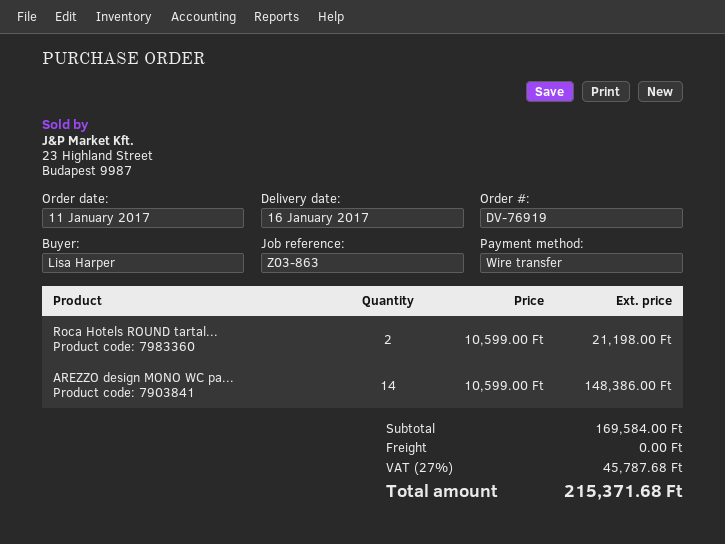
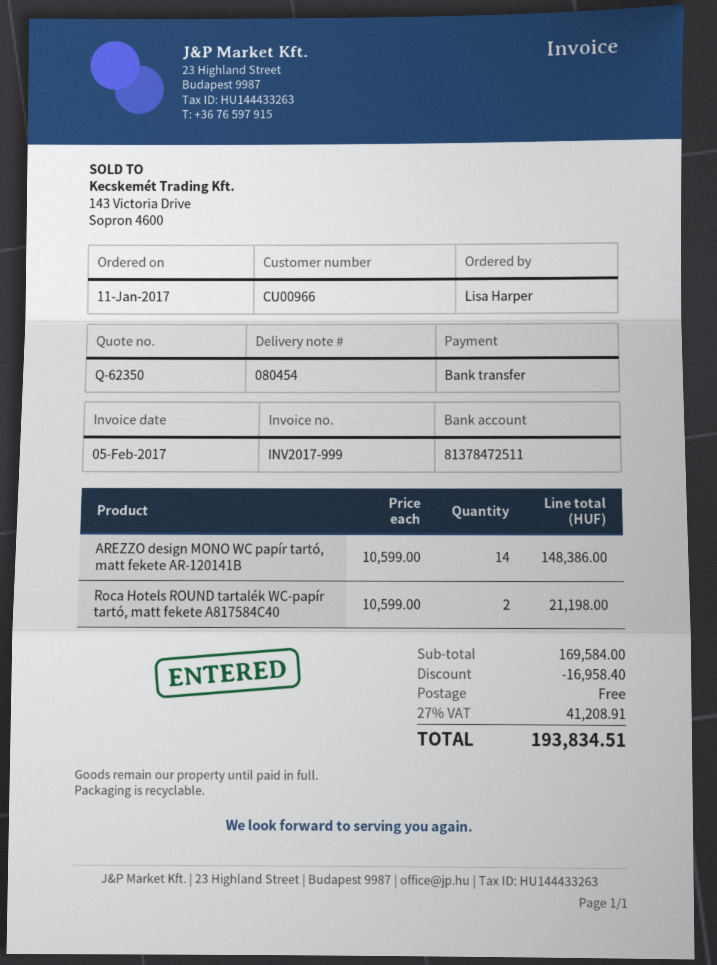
discount: none -> 16958.40
tax: 27% = 45787.68 -> 27% = 41208.91
total: 215371.68 -> 193834.51

